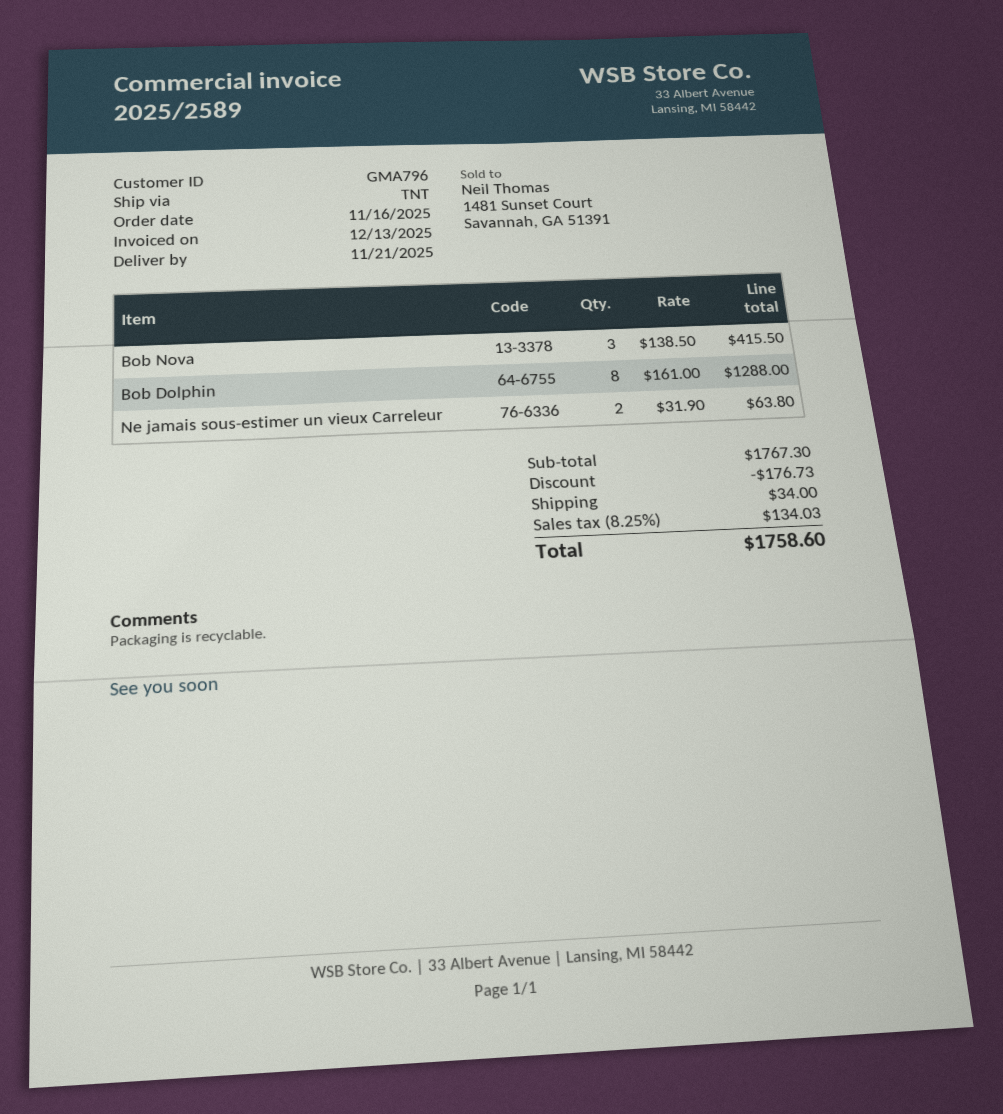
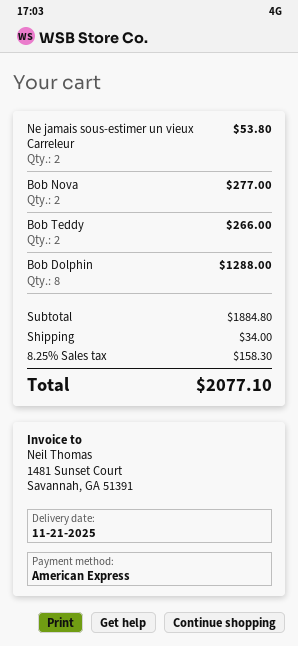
Bob Nova: 3 for 415.50 -> 2 for 277.00
Ne jamais sous-estimer un vieux Carreleur: 2 for 63.80 -> 2 for 53.80
Bob Teddy: none -> 2 for 266.00
subtotal: 1767.30 -> 1884.80
discount: 176.73 -> none
tax: 8.25% = 134.03 -> 8.25% = 158.30
total: 1758.60 -> 2077.10

